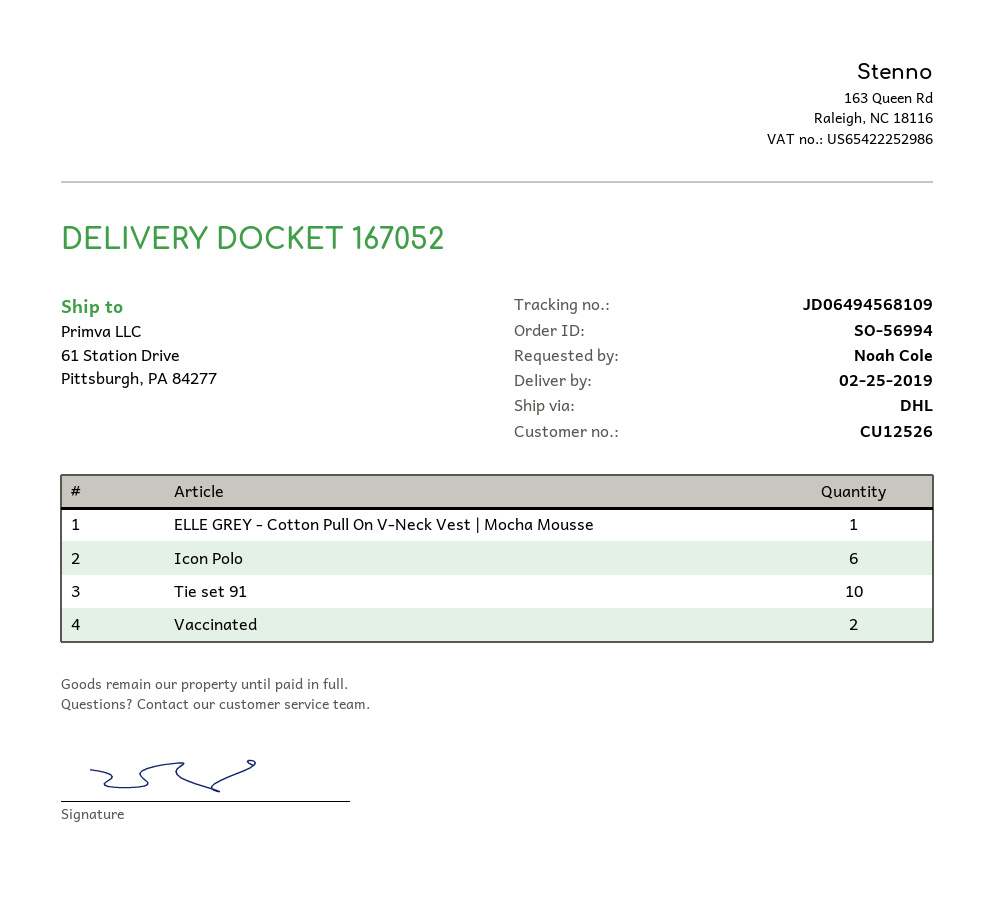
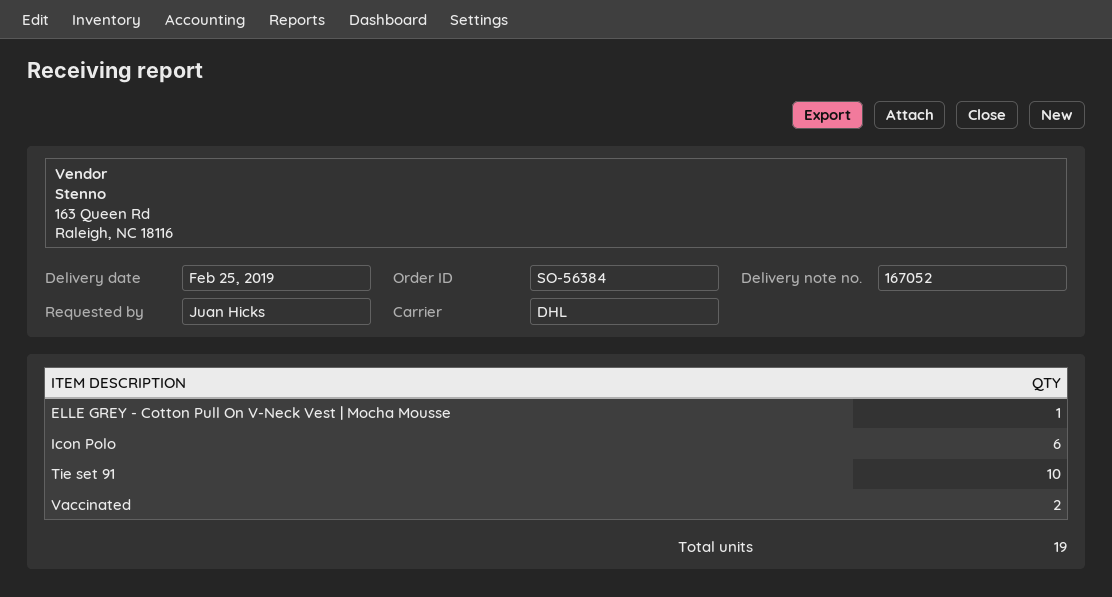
order number: SO-56994 -> SO-56384
ordered by: Noah Cole -> Juan Hicks

